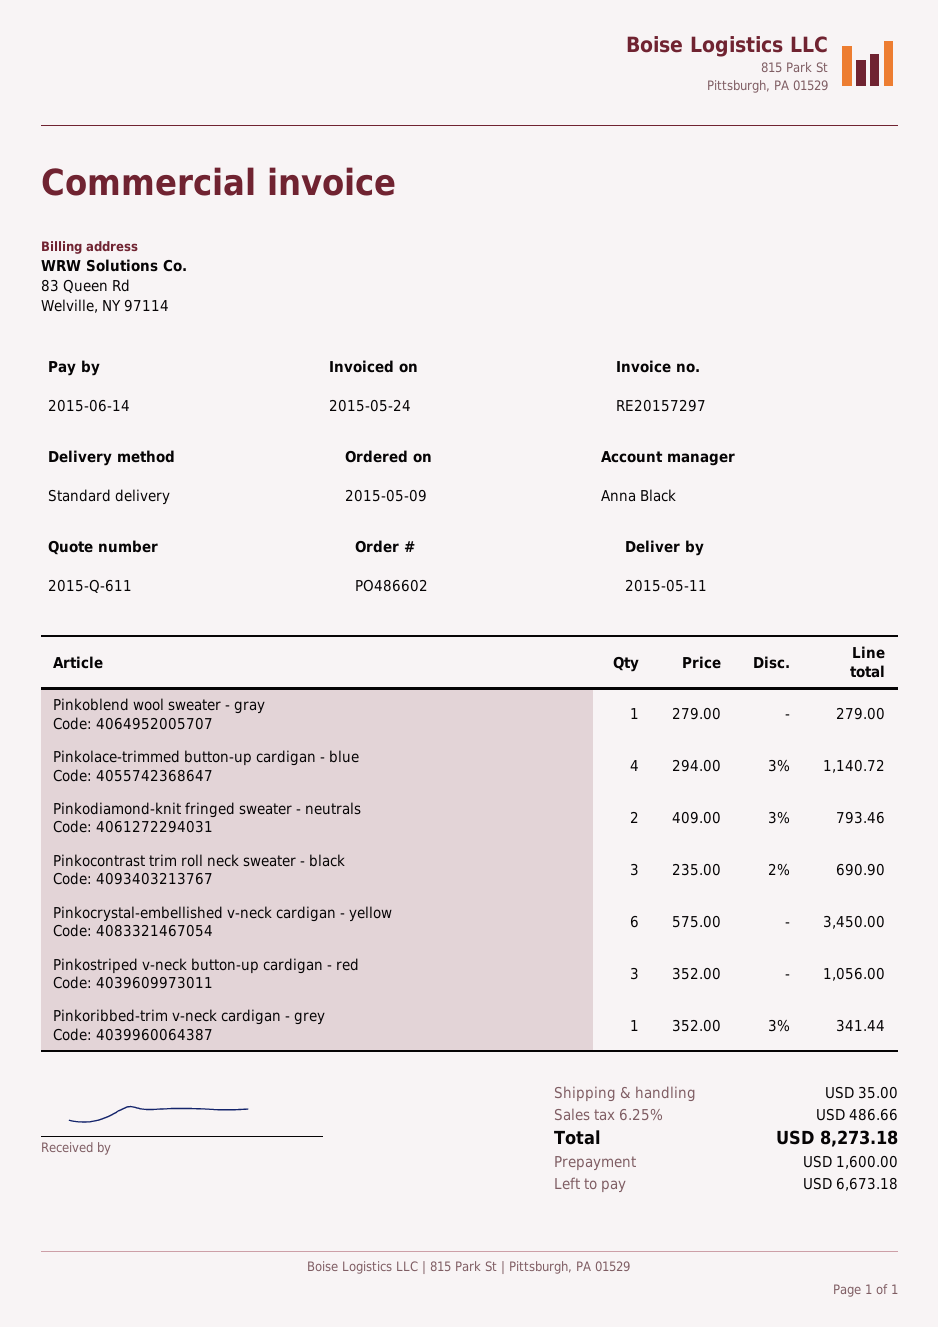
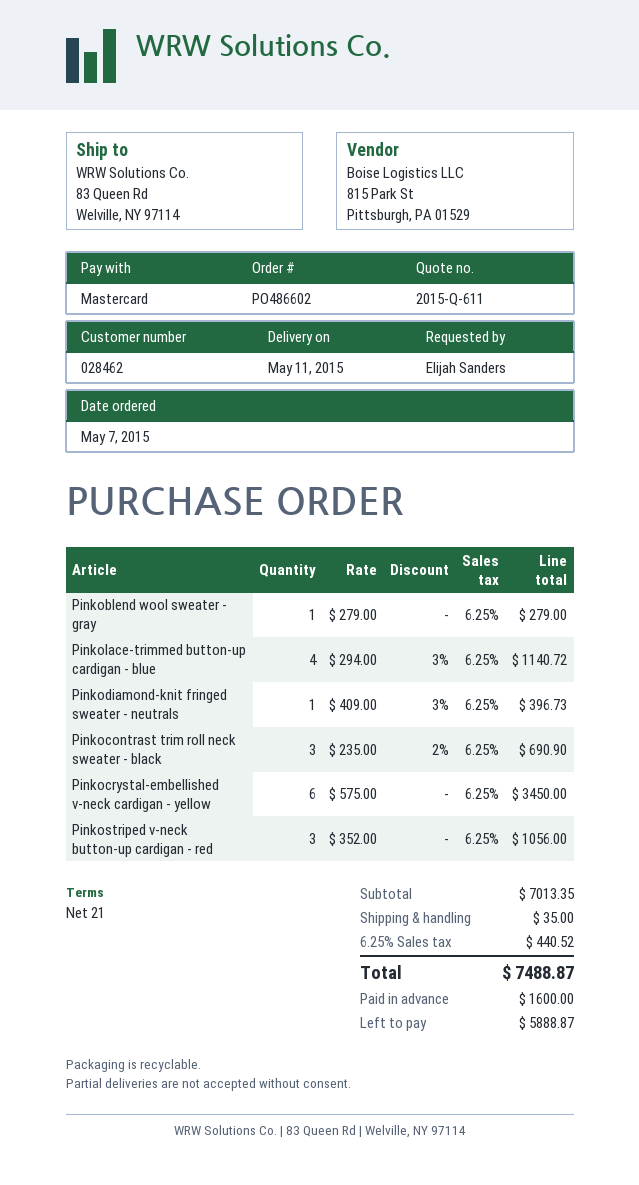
order date: 2015-05-09 -> 2015-05-07
Pinkodiamond-knit fringed sweater - neutrals: 2 x 409.00 - 3% = 793.46 -> 1 x 409.00 - 3% = 396.73
Pinkoribbed-trim v-neck cardigan - grey: 1 x 352.00 - 3% = 341.44 -> none
tax: 6.25% = 486.66 -> 6.25% = 440.52
total: 8273.18 -> 7488.87
balance: 6673.18 -> 5888.87

